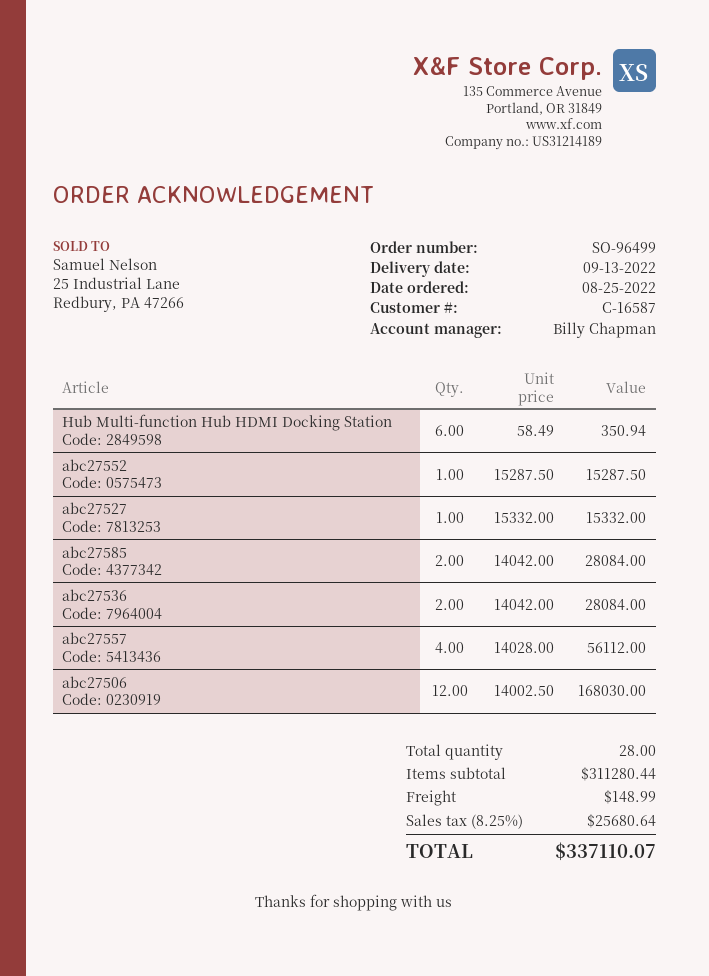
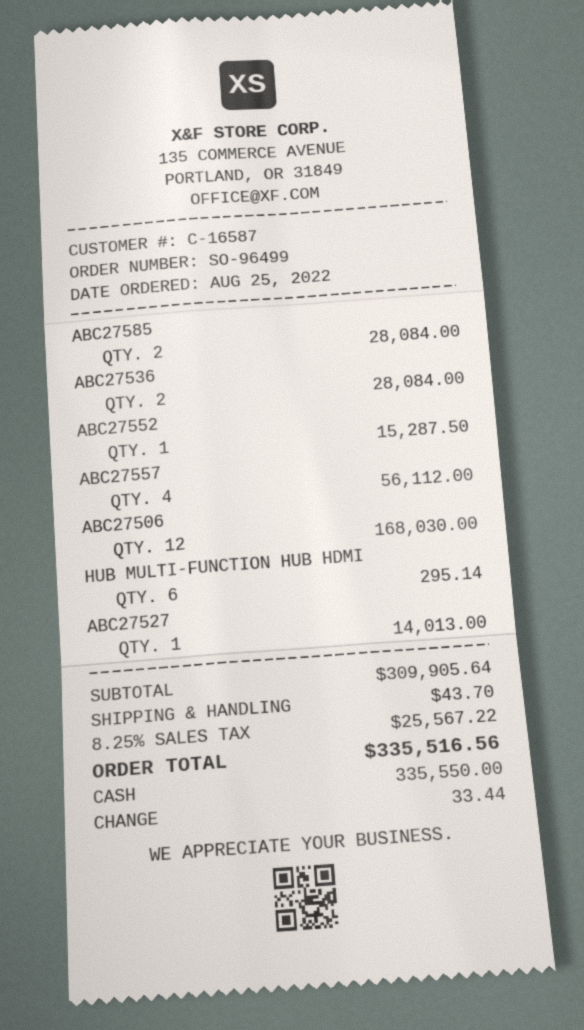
Hub Multi-function Hub HDMI Docking Station: 6 for 350.94 -> 6 for 295.14
abc27527: 1 for 15332.00 -> 1 for 14013.00
subtotal: 311280.44 -> 309905.64
shipping: 148.99 -> 43.70
tax: 8.25% = 25680.64 -> 8.25% = 25567.22
total: 337110.07 -> 335516.56

